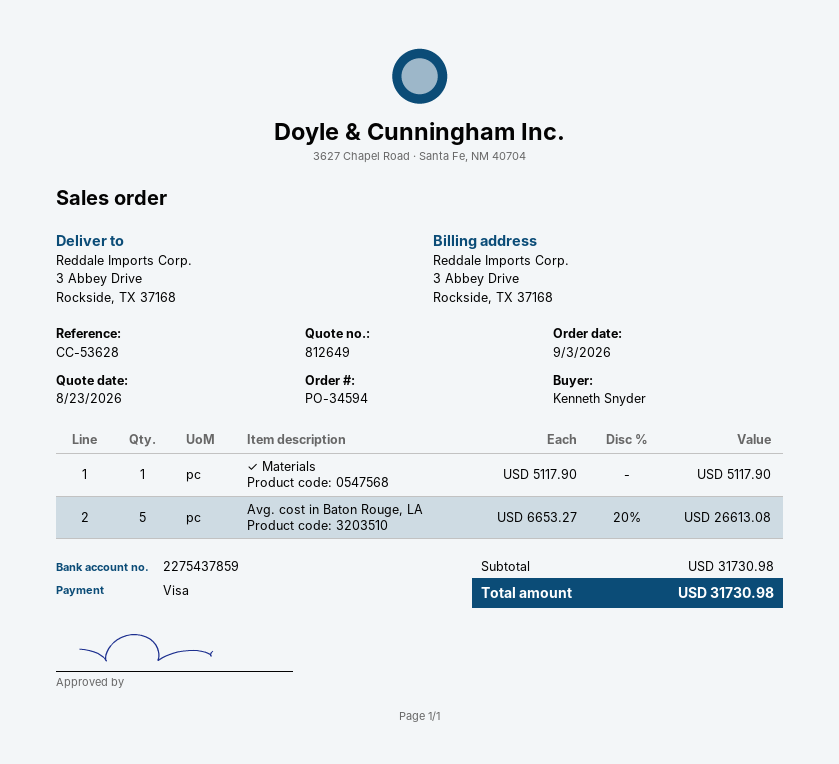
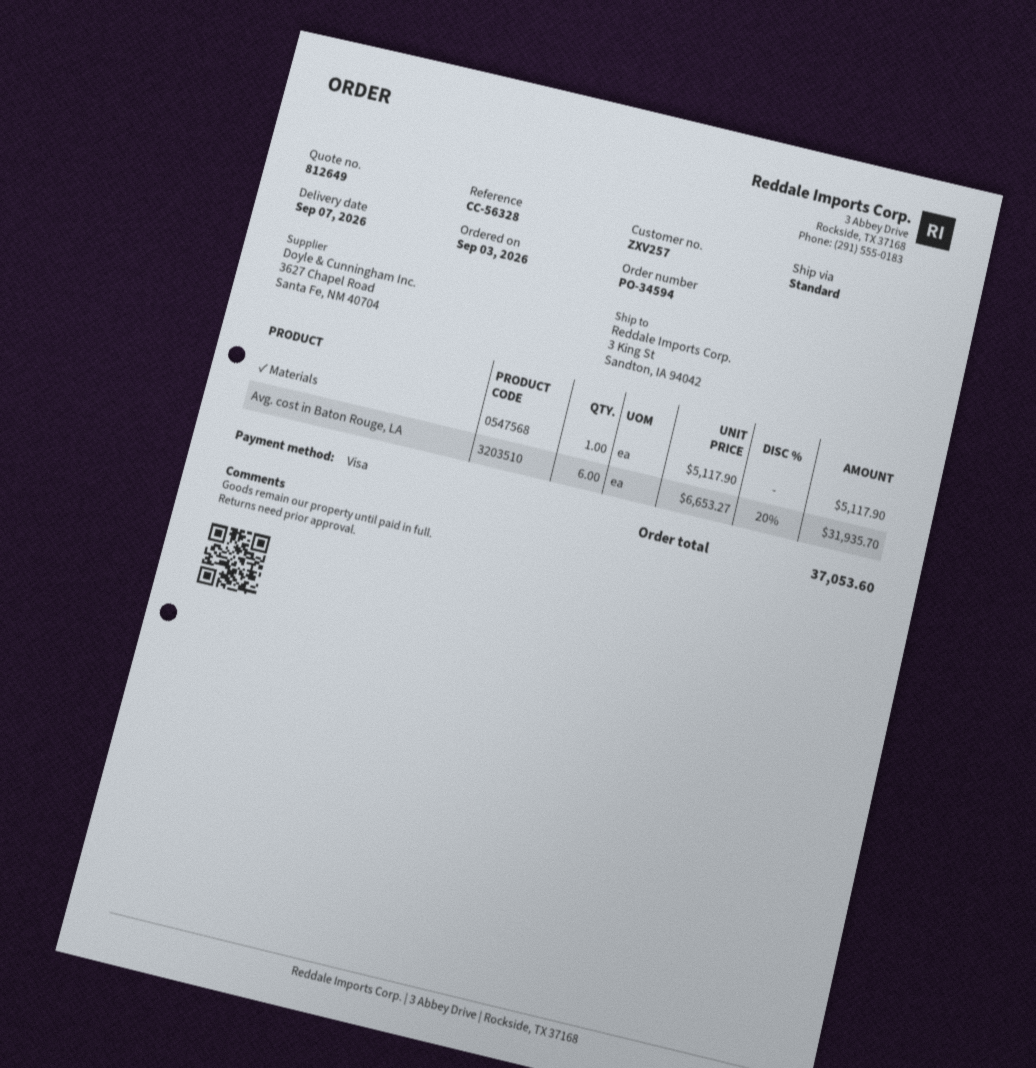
reference: CC-53628 -> CC-56328
ship to: 3 Abbey Drive, Rockside, TX 37168 -> 3 King St, Sandton, IA 94042
Avg. cost in Baton Rouge, LA: 5 x 6653.27 - 20% = 26613.08 -> 6 x 6653.27 - 20% = 31935.70
total: 31730.98 -> 37053.60

